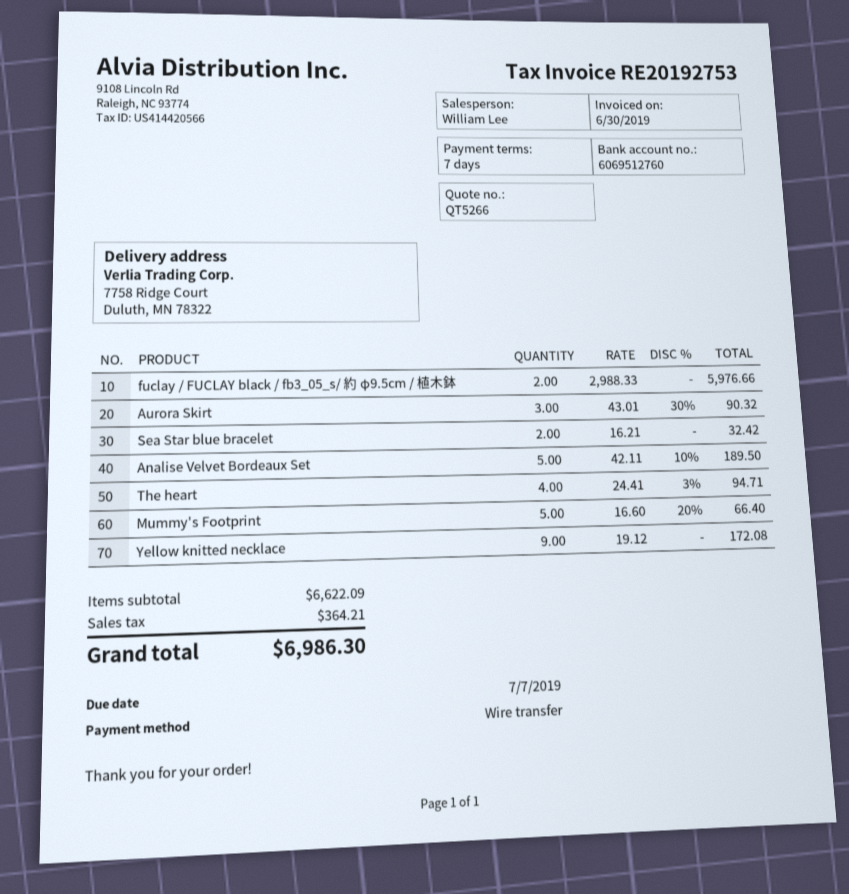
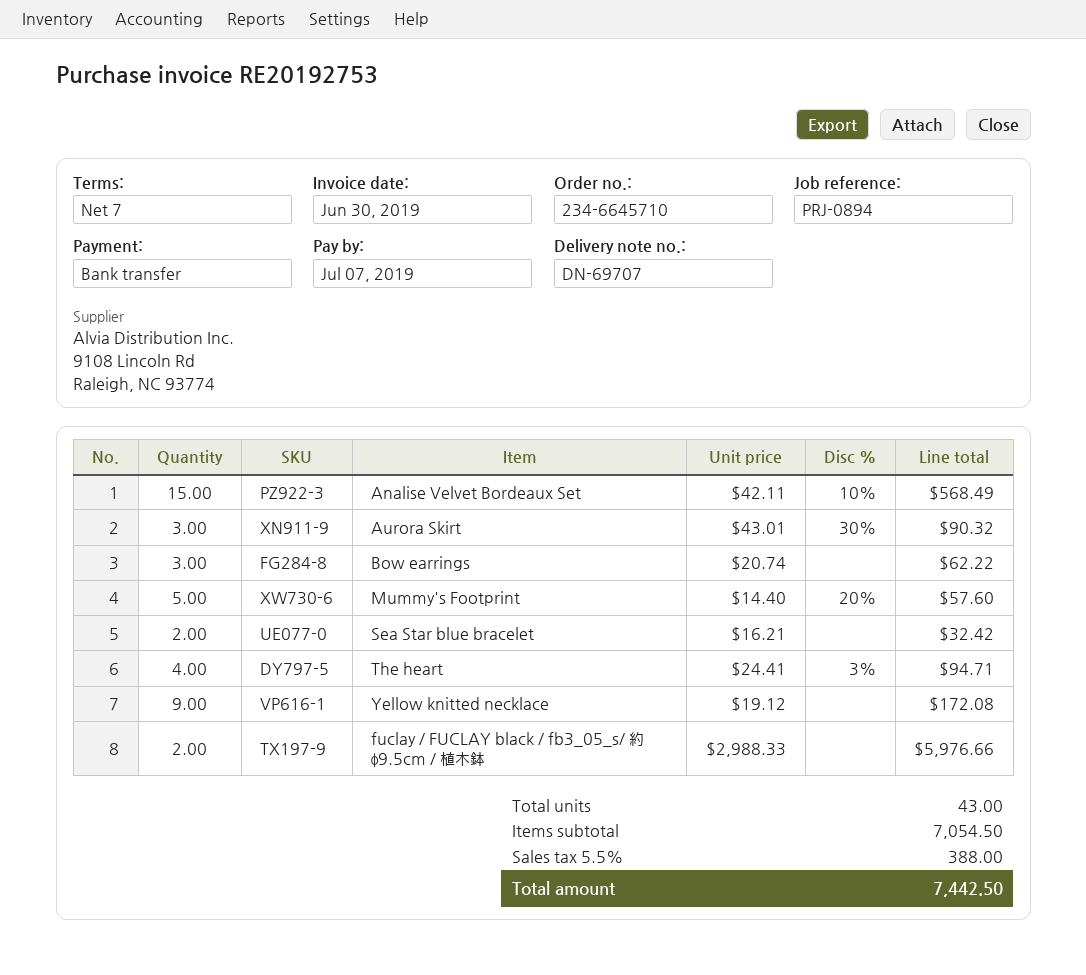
Analise Velvet Bordeaux Set: 5 x 42.11 - 10% = 189.50 -> 15 x 42.11 - 10% = 568.49
Mummy's Footprint: 5 x 16.60 - 20% = 66.40 -> 5 x 14.40 - 20% = 57.60
Bow earrings: none -> 3 x 20.74 = 62.22
subtotal: 6622.09 -> 7054.50
tax: 364.21 -> 388.00
total: 6986.30 -> 7442.50

